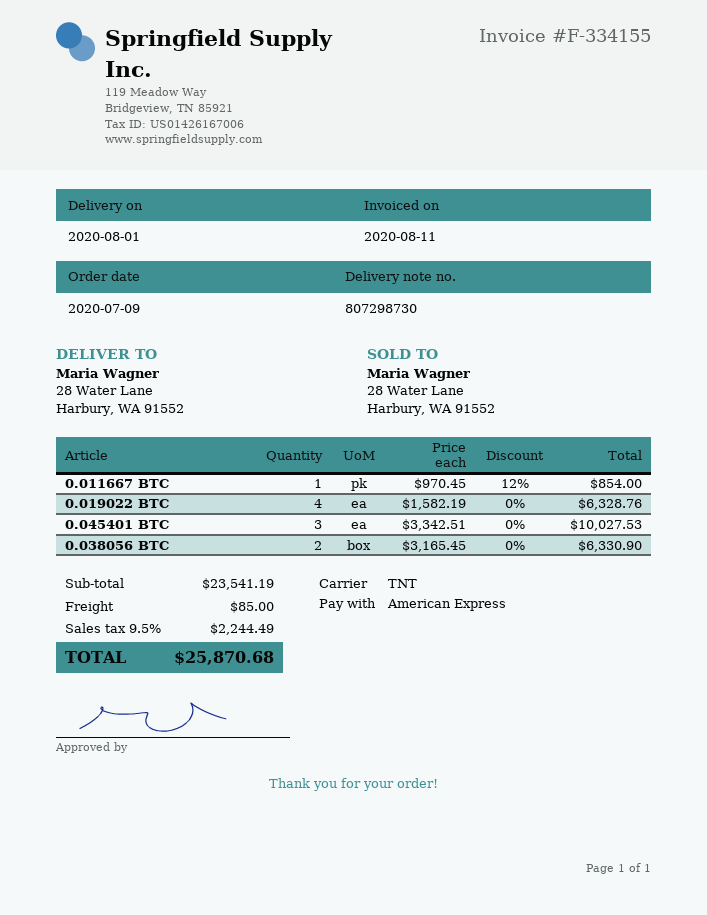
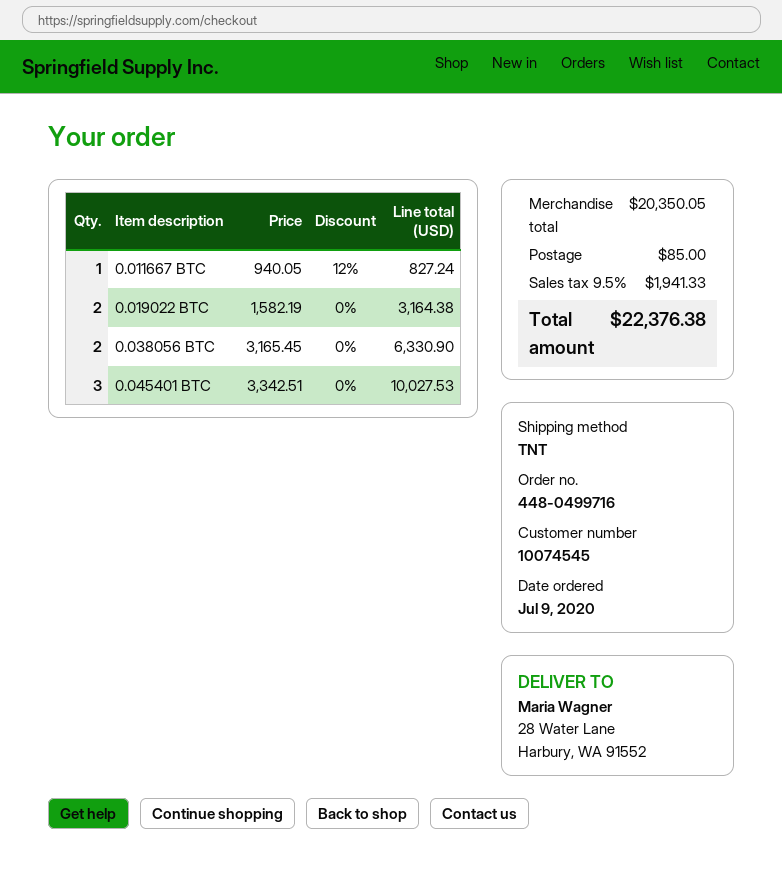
0.011667 BTC: 1 x 970.45 - 12% = 854.00 -> 1 x 940.05 - 12% = 827.24
0.019022 BTC: 4 x 1582.19 = 6328.76 -> 2 x 1582.19 = 3164.38
subtotal: 23541.19 -> 20350.05
tax: 9.5% = 2244.49 -> 9.5% = 1941.33
total: 25870.68 -> 22376.38

